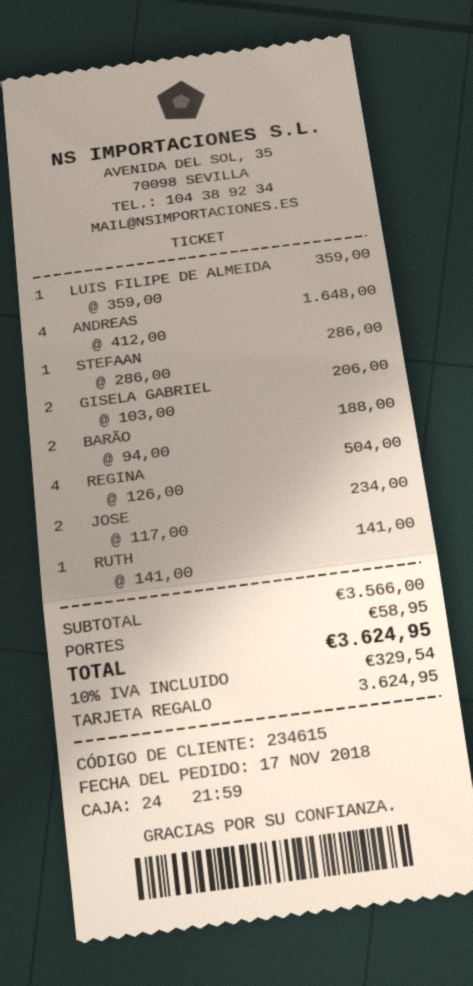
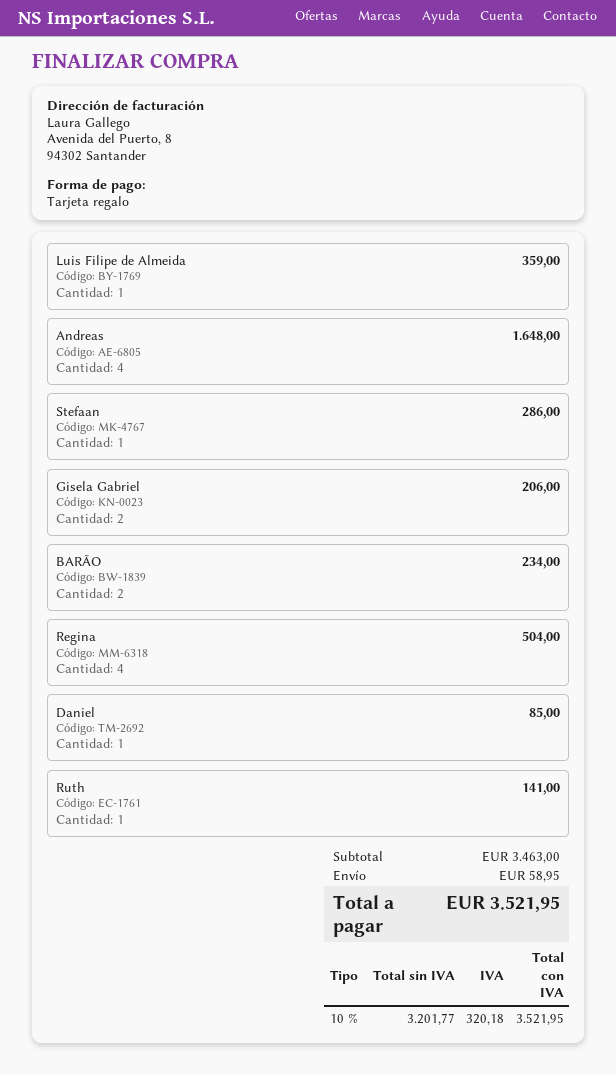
BARÃO: 2 for 188.00 -> 2 for 234.00
JOSE: 2 for 234.00 -> none
Daniel: none -> 1 for 85.00
subtotal: 3566.00 -> 3463.00
tax: 10% = 329.54 -> 10% = 320.18
total: 3624.95 -> 3521.95

